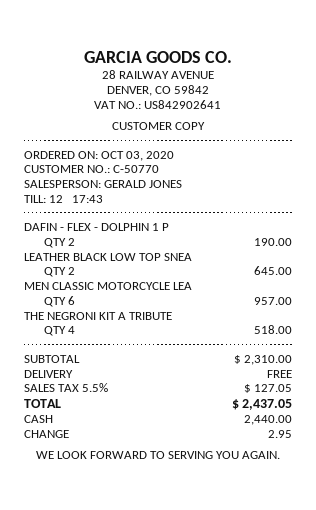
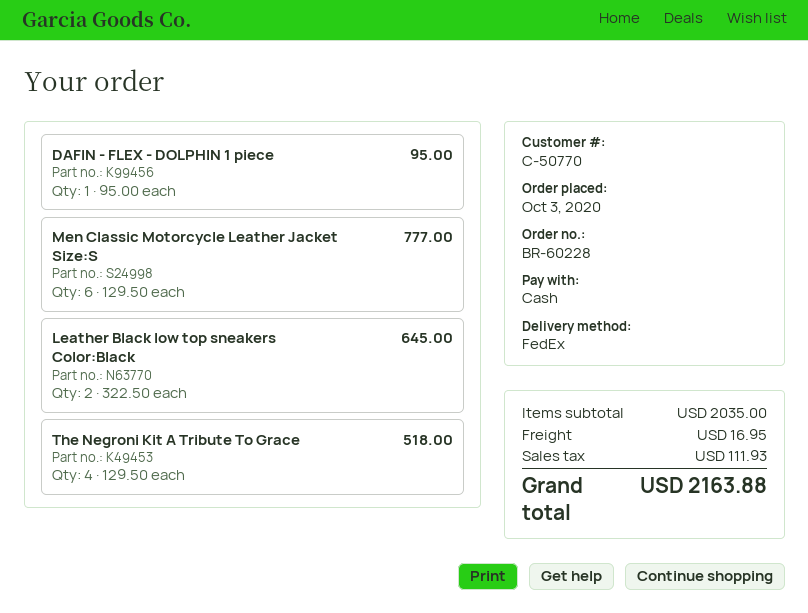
DAFIN - FLEX - DOLPHIN 1 P: 2 for 190.00 -> 1 for 95.00
MEN CLASSIC MOTORCYCLE LEA: 6 for 957.00 -> 6 for 777.00
subtotal: 2310.00 -> 2035.00
shipping: 0.00 -> 16.95
tax: 127.05 -> 111.93
total: 2437.05 -> 2163.88

